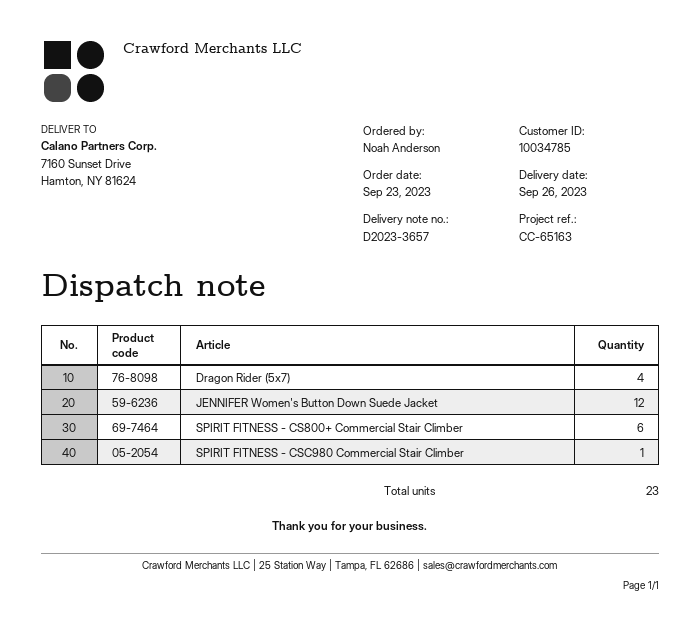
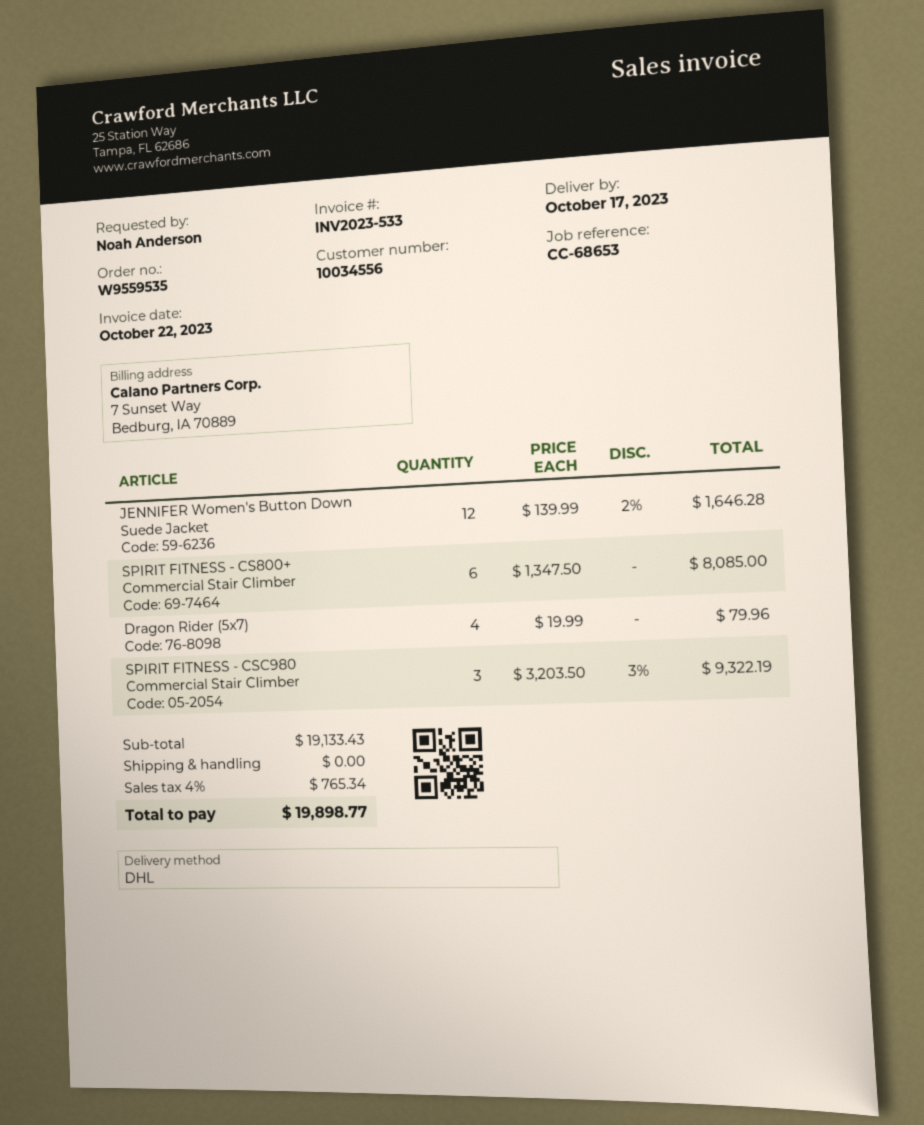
delivery date: 2023-09-26 -> 2023-10-17
customer number: 10034785 -> 10034556
reference: CC-65163 -> CC-68653
SPIRIT FITNESS - CSC980 Commercial Stair Climber: 1 -> 3

